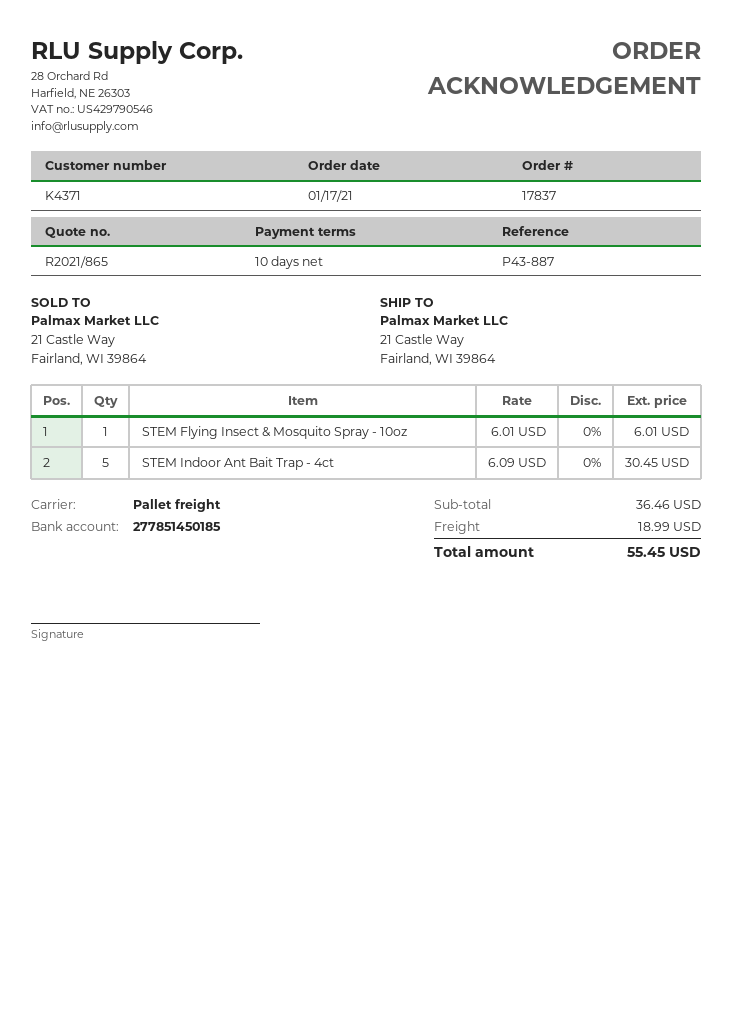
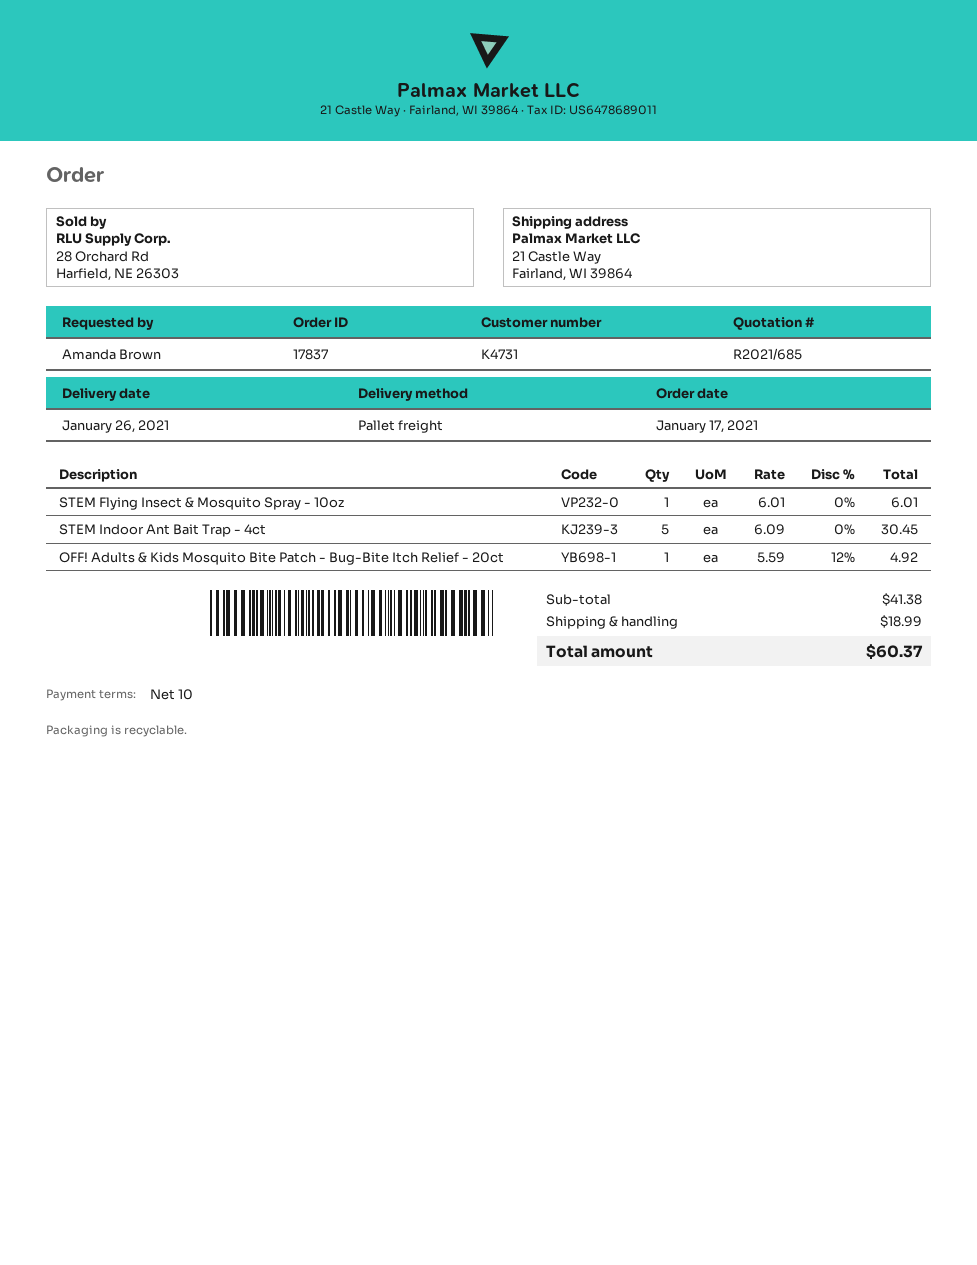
quote number: R2021/865 -> R2021/685
customer number: K4371 -> K4731
OFF! Adults & Kids Mosquito Bite Patch - Bug-Bite Itch Relief - 20ct: none -> 1 x 5.59 - 12% = 4.92
subtotal: 36.46 -> 41.38
total: 55.45 -> 60.37

